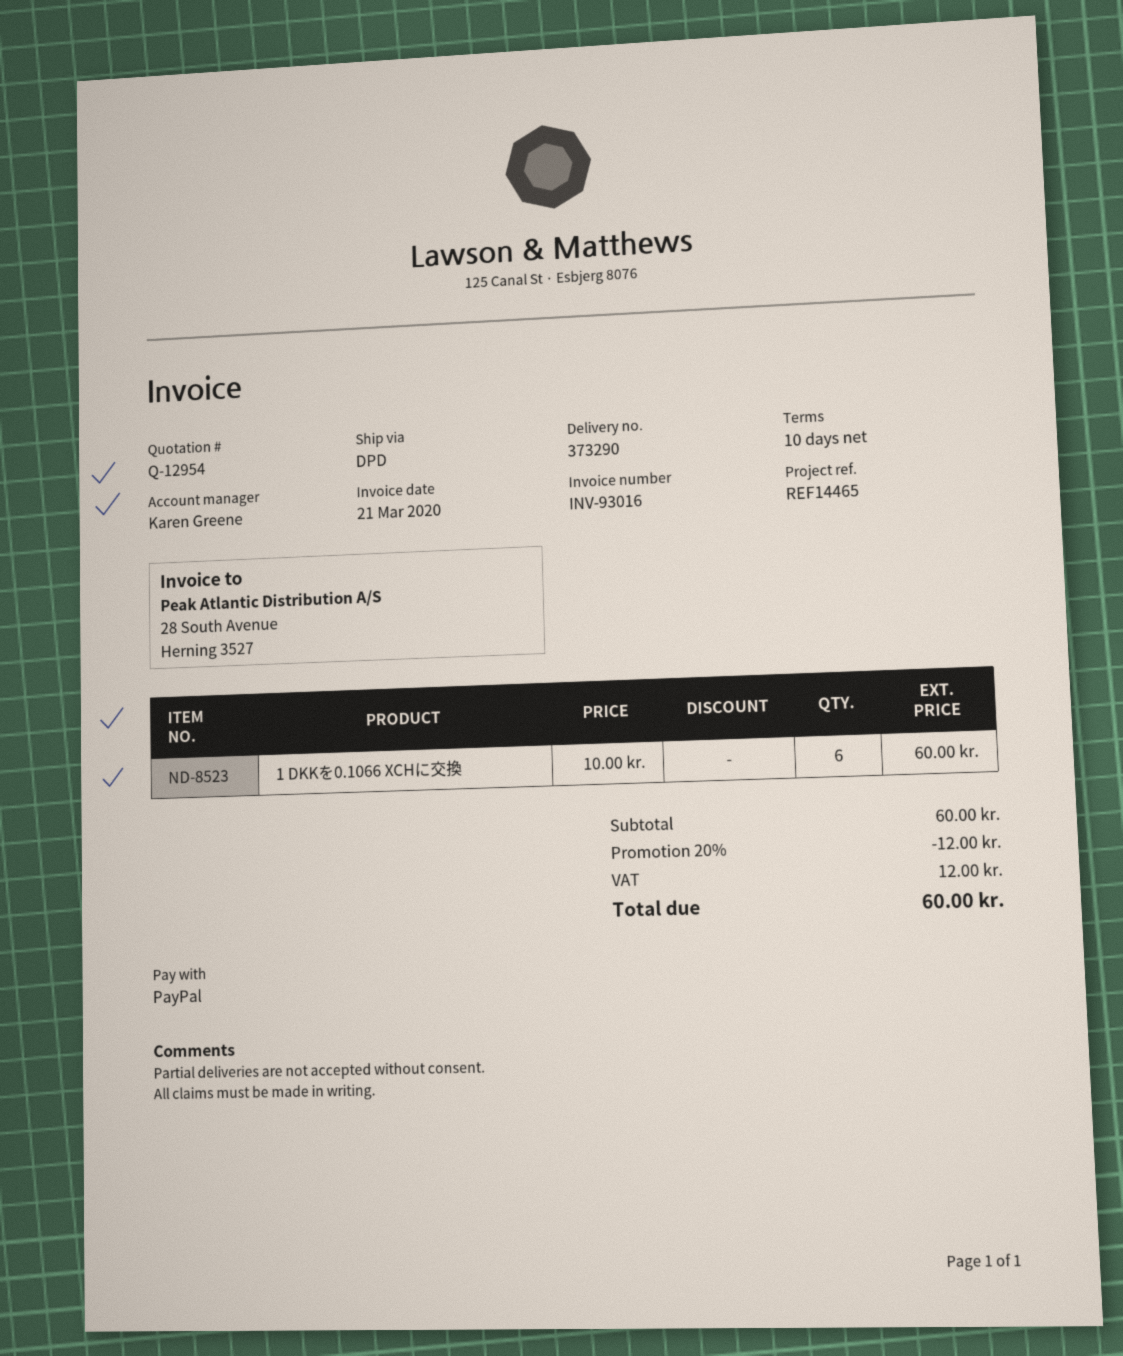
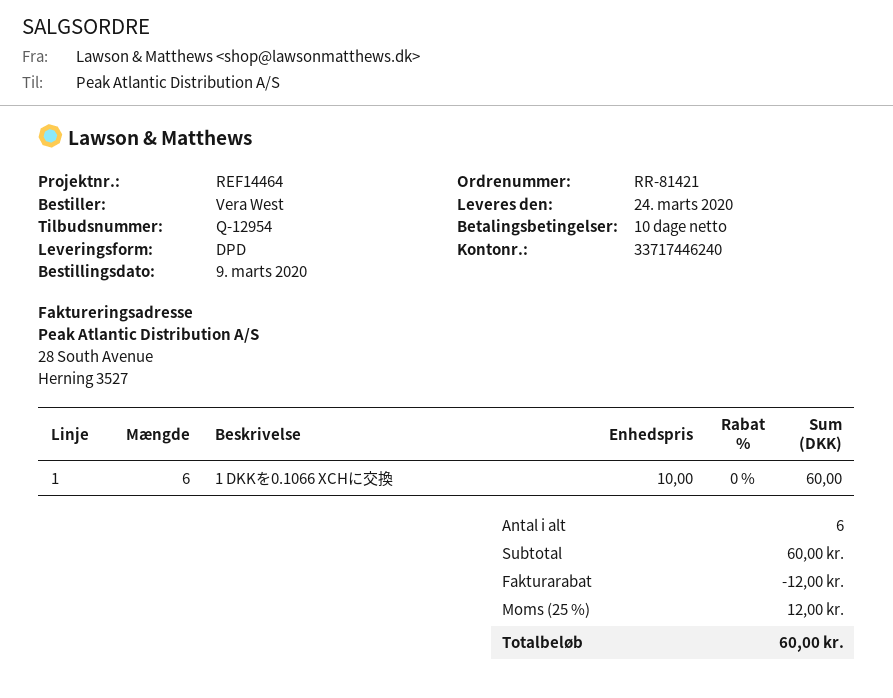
reference: REF14465 -> REF14464

